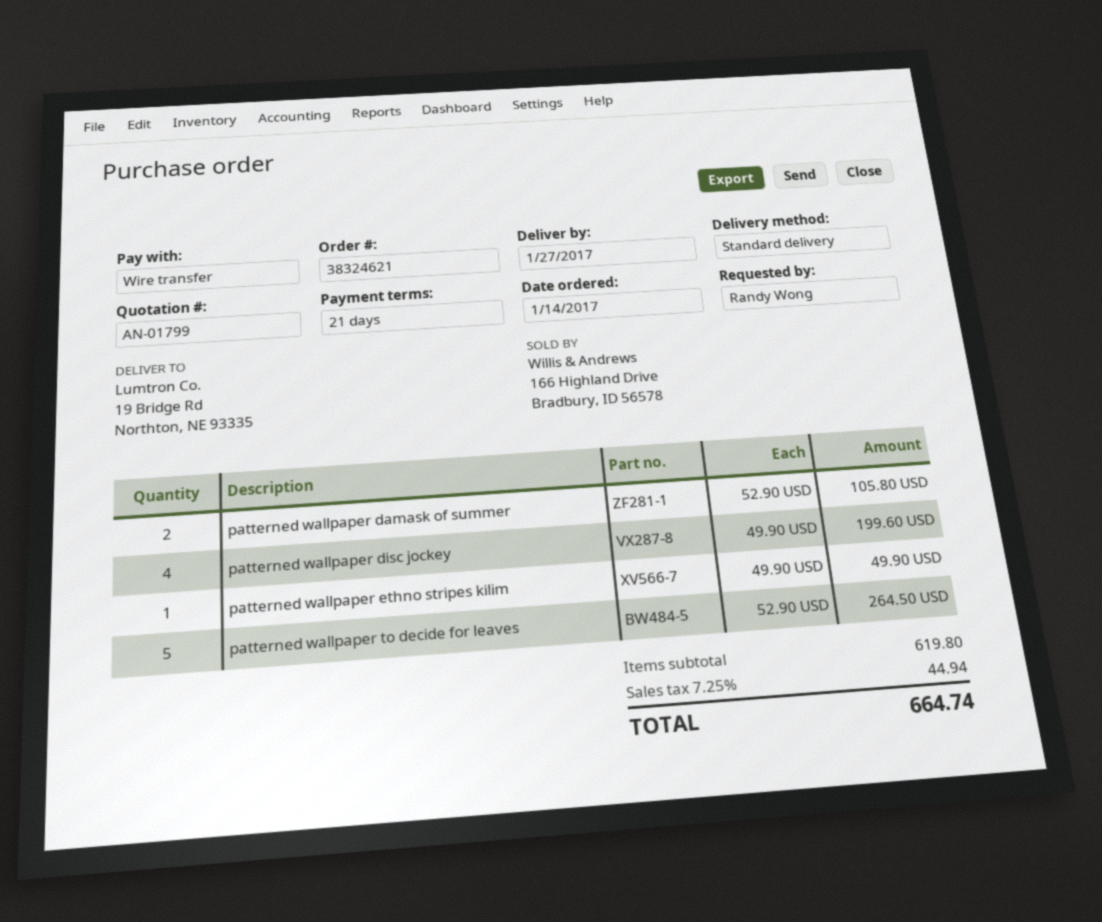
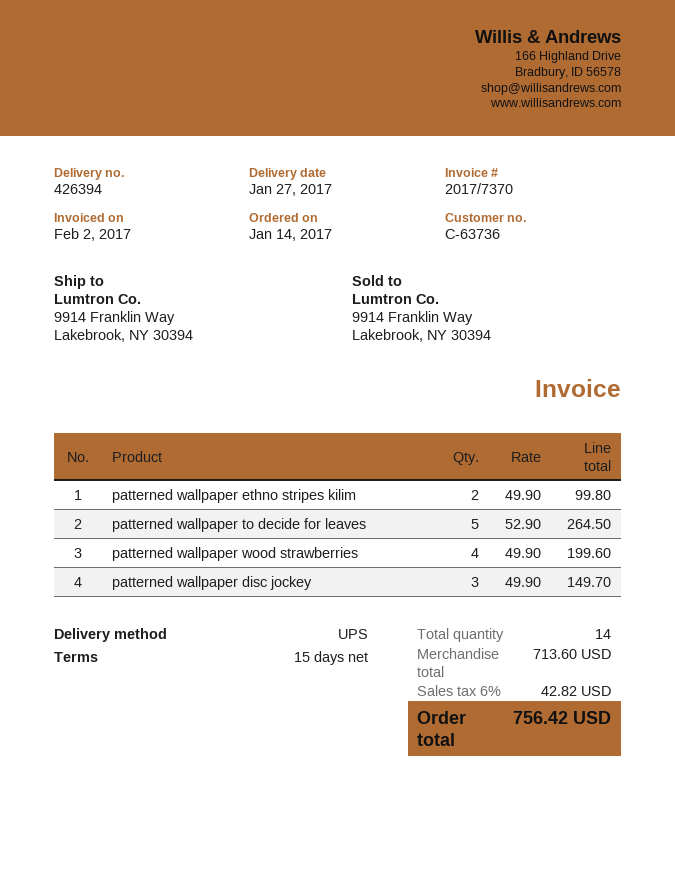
payment terms: 21 days -> 15 days
shipping method: standard -> UPS
ship to: 19 Bridge Rd, Northton, NE 93335 -> 9914 Franklin Way, Lakebrook, NY 30394
patterned wallpaper damask of summer: 2 x 52.90 = 105.80 -> none
patterned wallpaper disc jockey: 4 x 49.90 = 199.60 -> 3 x 49.90 = 149.70
patterned wallpaper ethno stripes kilim: 1 x 49.90 = 49.90 -> 2 x 49.90 = 99.80
patterned wallpaper wood strawberries: none -> 4 x 49.90 = 199.60
subtotal: 619.80 -> 713.60
tax: 7.25% = 44.94 -> 6% = 42.82
total: 664.74 -> 756.42

